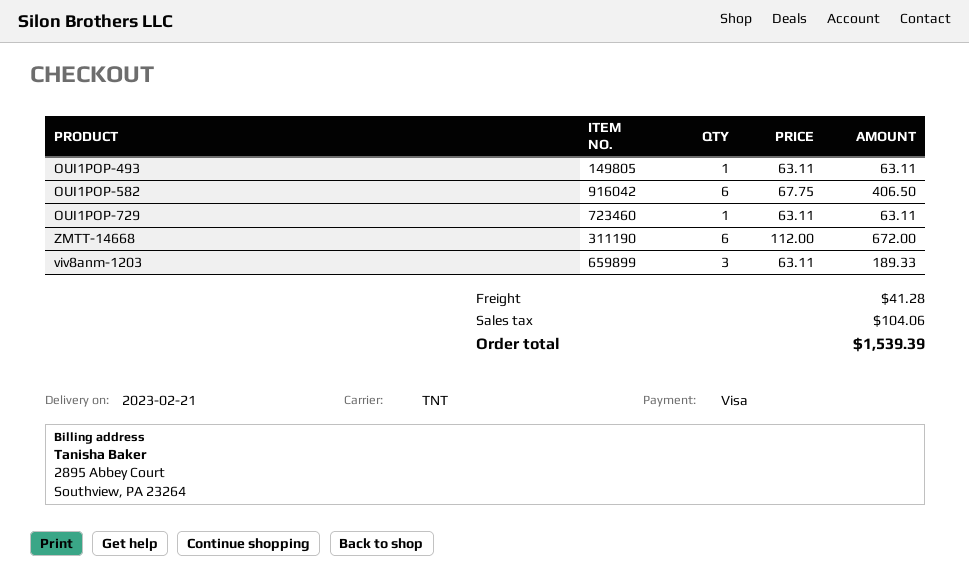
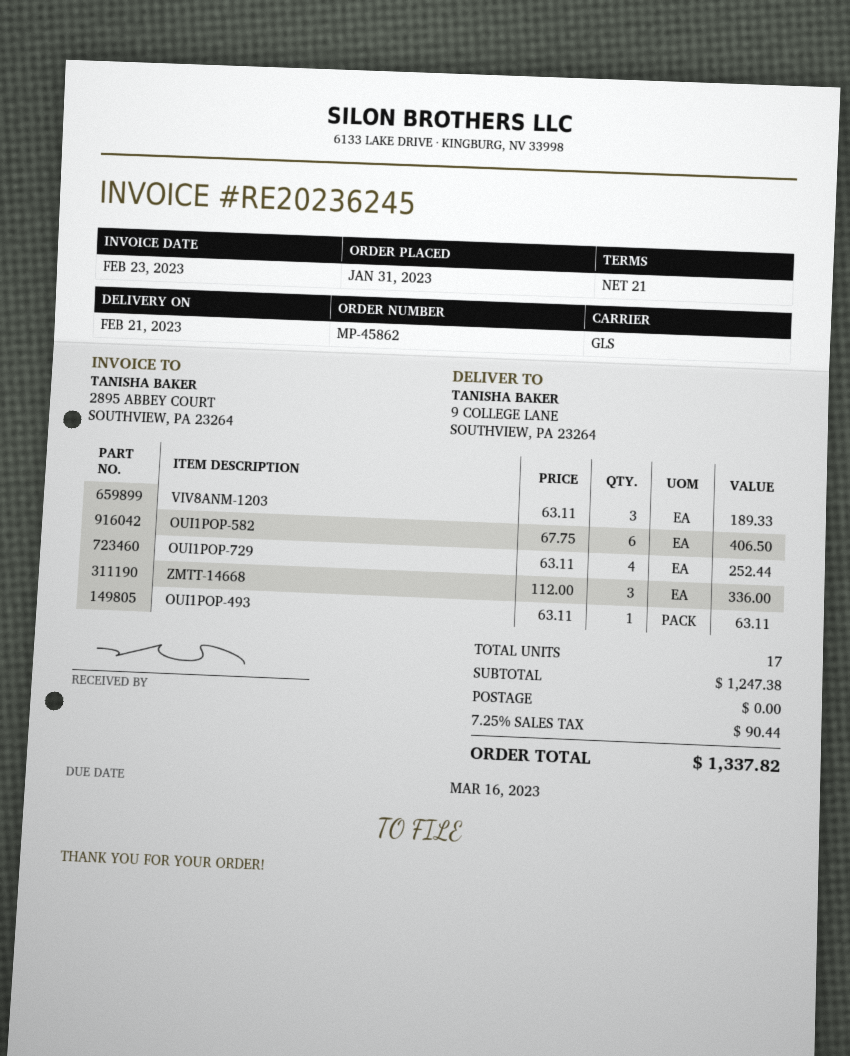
shipping method: TNT -> GLS
OUI1POP-729: 1 x 63.11 = 63.11 -> 4 x 63.11 = 252.44
ZMTT-14668: 6 x 112.00 = 672.00 -> 3 x 112.00 = 336.00
shipping: 41.28 -> 0.00
tax: 104.06 -> 90.44
total: 1539.39 -> 1337.82

